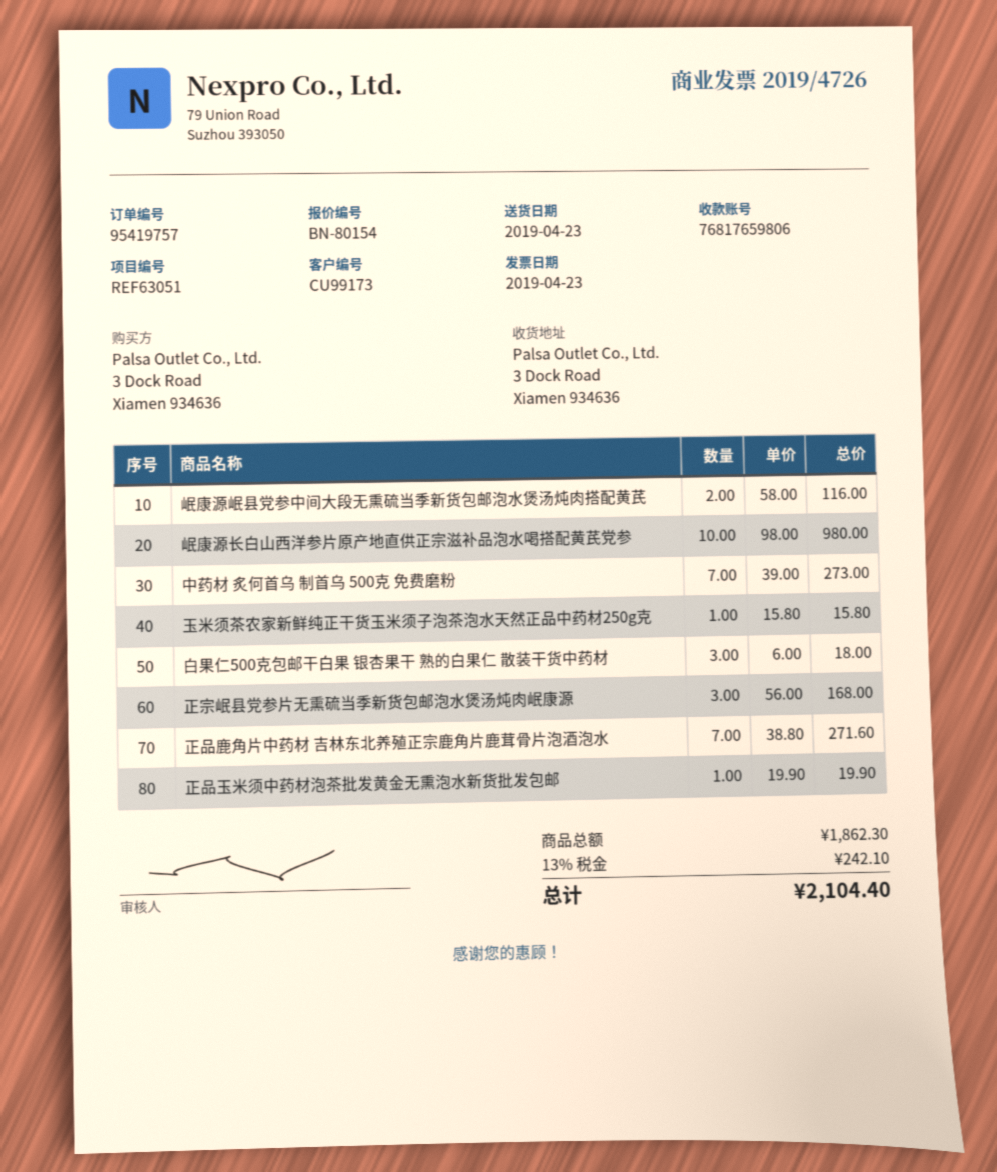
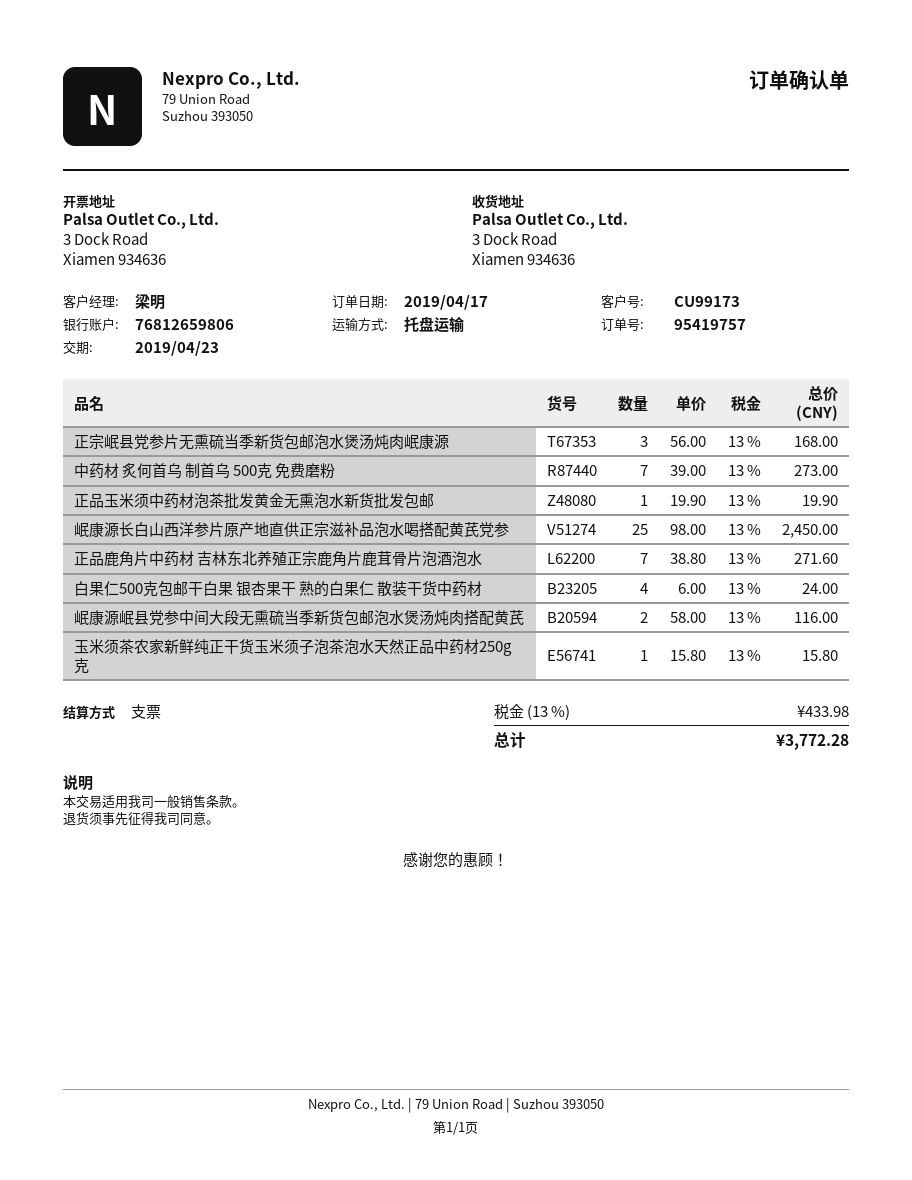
bank account: 76817659806 -> 76812659806
岷康源长白山西洋参片原产地直供正宗滋补品泡水喝搭配黄芪党参: 10 x 98.00 = 980.00 -> 25 x 98.00 = 2450.00
白果仁500克包邮干白果 银杏果干 熟的白果仁 散装干货中药材: 3 x 6.00 = 18.00 -> 4 x 6.00 = 24.00
tax: 13% = 242.10 -> 13% = 433.98
total: 2104.40 -> 3772.28

